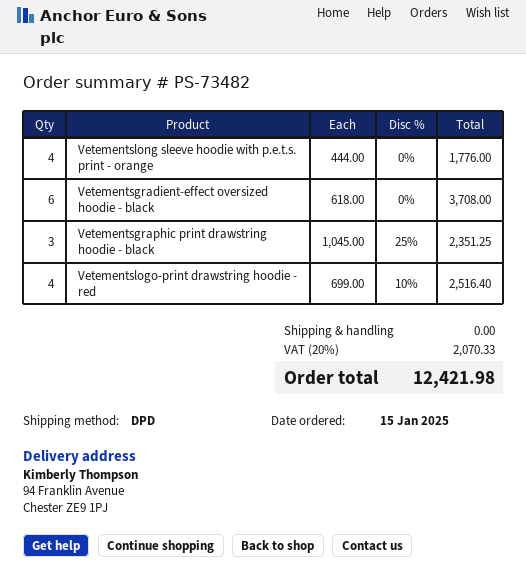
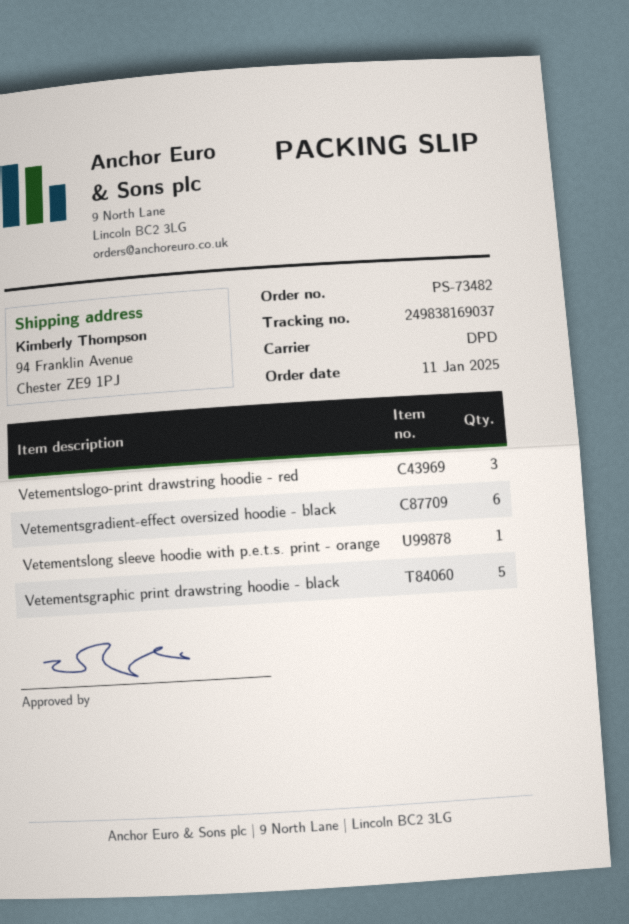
order date: 2025-01-15 -> 2025-01-11
Vetementslong sleeve hoodie with p.e.t.s. print - orange: 4 -> 1
Vetementsgraphic print drawstring hoodie - black: 3 -> 5
Vetementslogo-print drawstring hoodie - red: 4 -> 3

